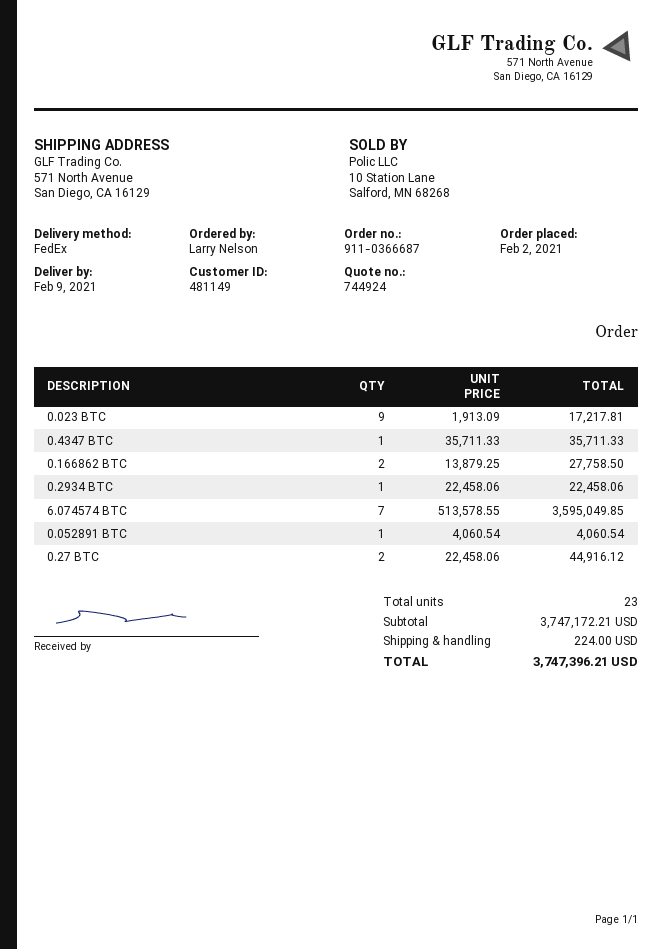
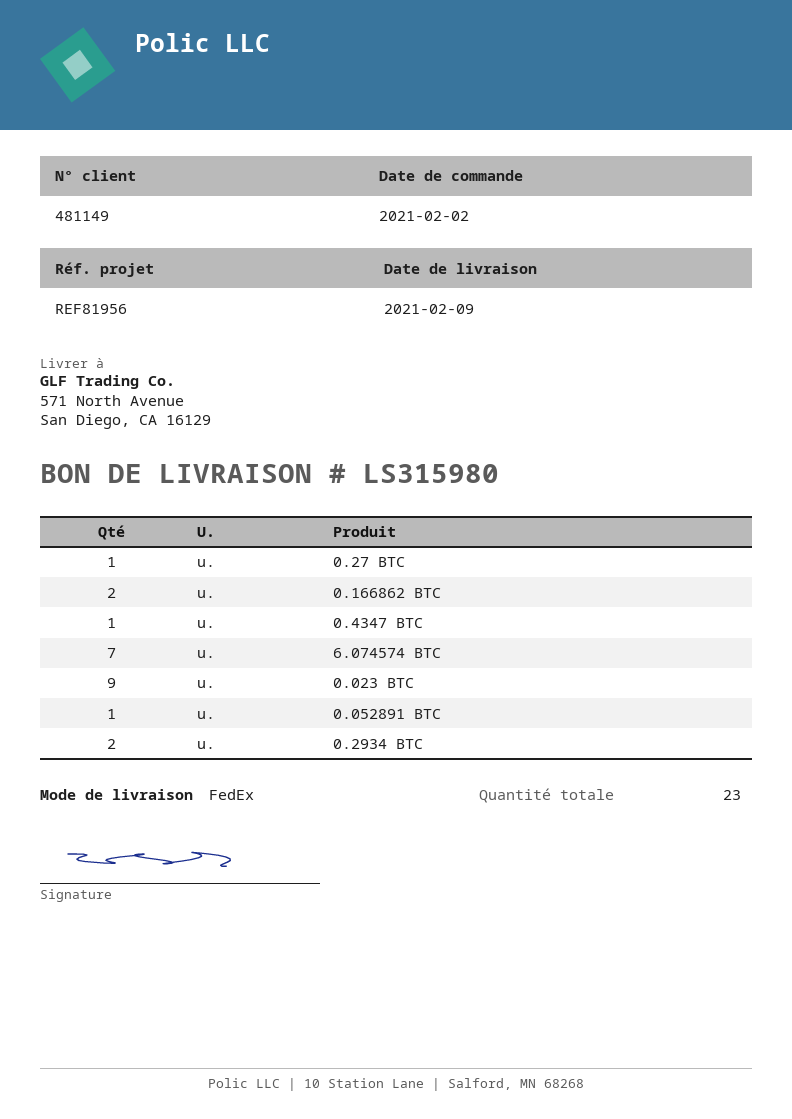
0.2934 BTC: 1 -> 2
0.27 BTC: 2 -> 1

